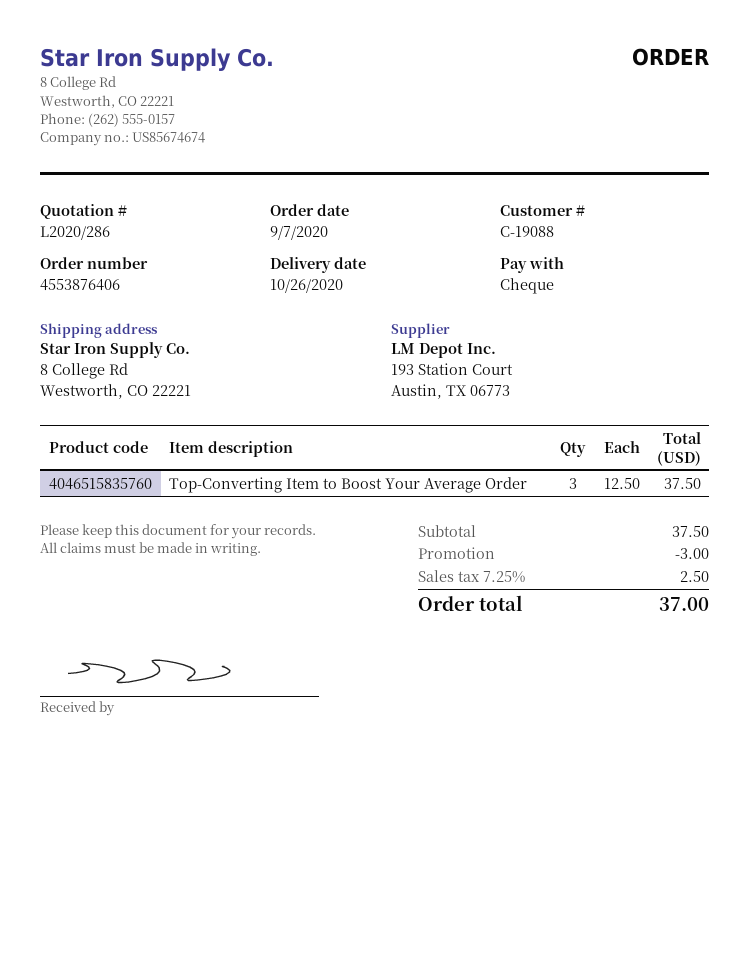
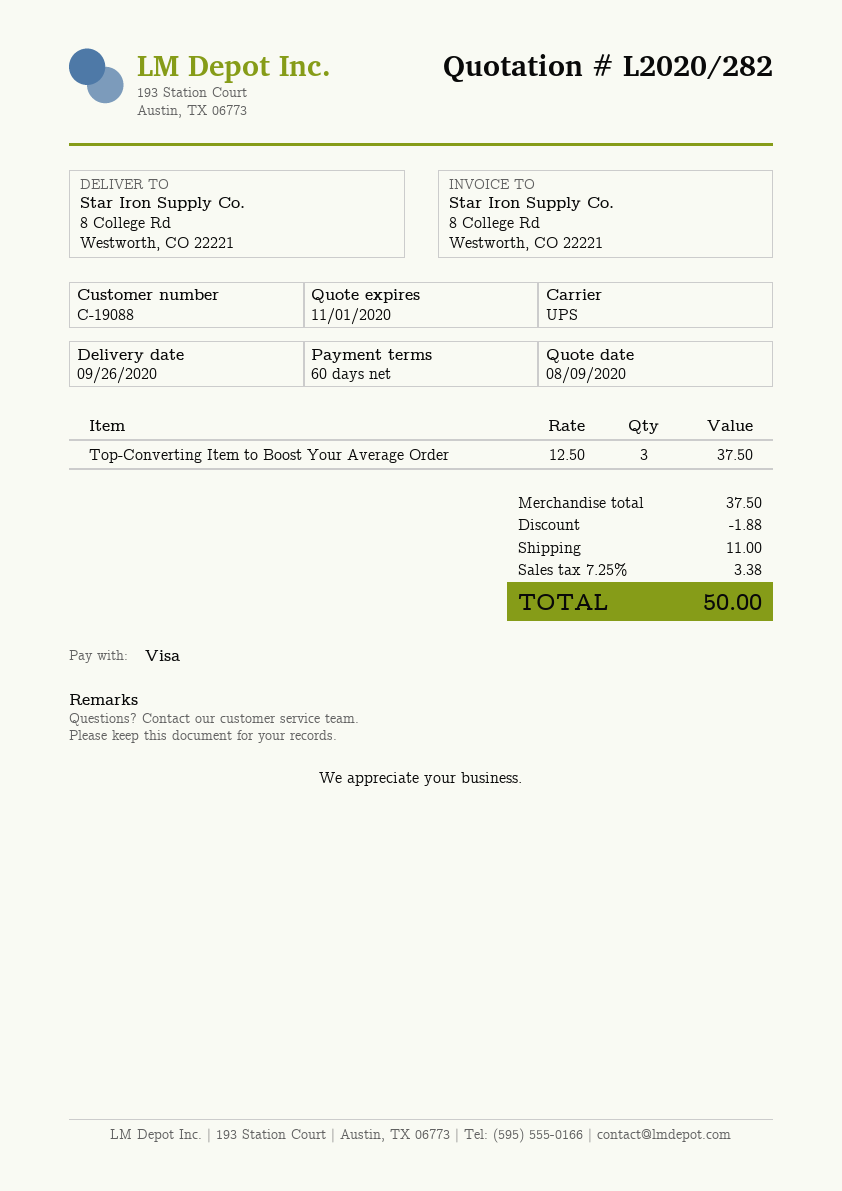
quote number: L2020/286 -> L2020/282
delivery date: 2020-10-26 -> 2020-09-26
payment method: cheque -> Visa
discount: 3.00 -> 1.88
shipping: none -> 11.00
tax: 7.25% = 2.50 -> 7.25% = 3.38
total: 37.00 -> 50.00

